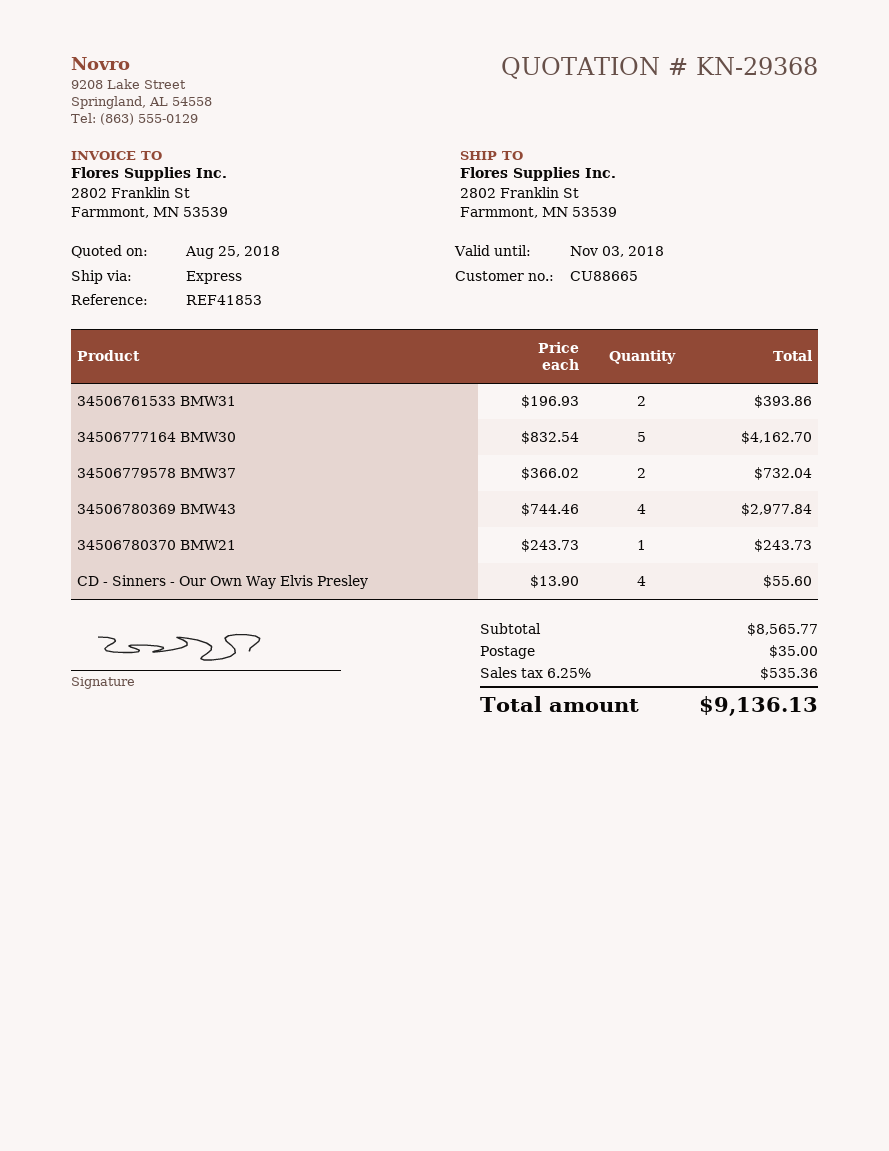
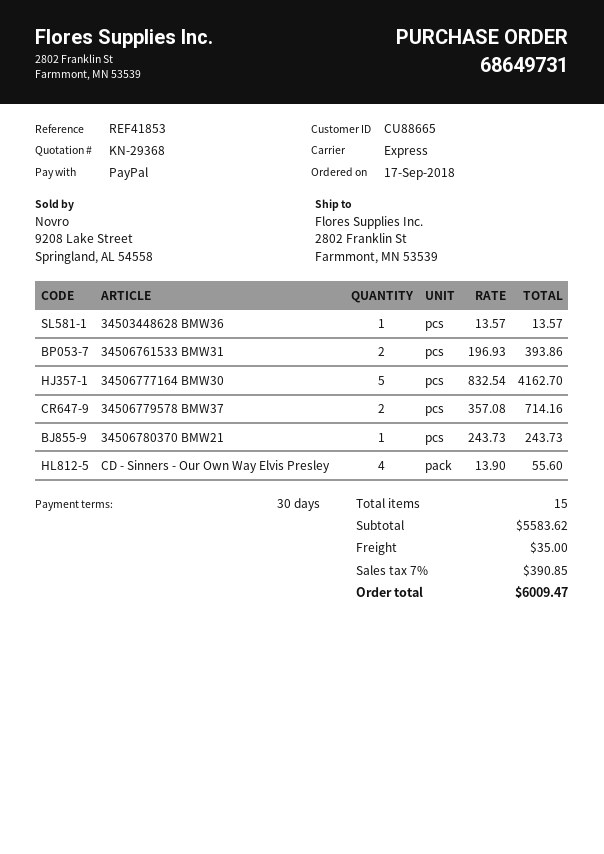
34506779578 BMW37: 2 x 366.02 = 732.04 -> 2 x 357.08 = 714.16
34506780369 BMW43: 4 x 744.46 = 2977.84 -> none
34503448628 BMW36: none -> 1 x 13.57 = 13.57
subtotal: 8565.77 -> 5583.62
tax: 6.25% = 535.36 -> 7% = 390.85
total: 9136.13 -> 6009.47

